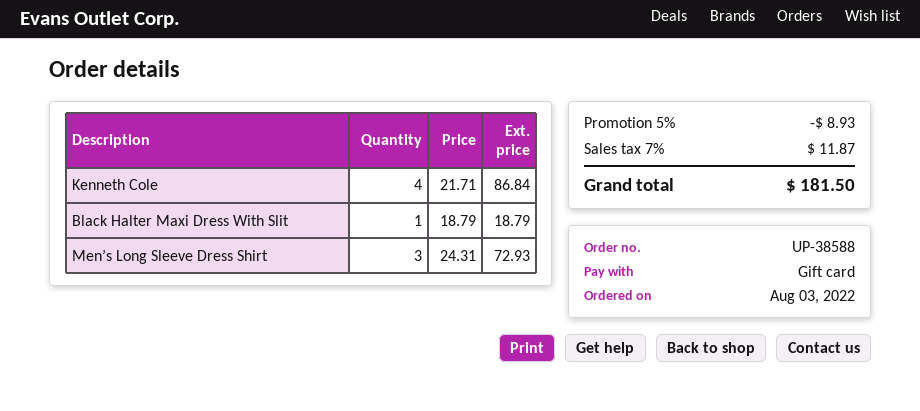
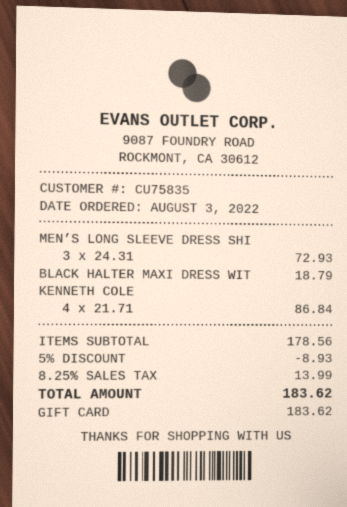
tax: 7% = 11.87 -> 8.25% = 13.99
total: 181.50 -> 183.62

